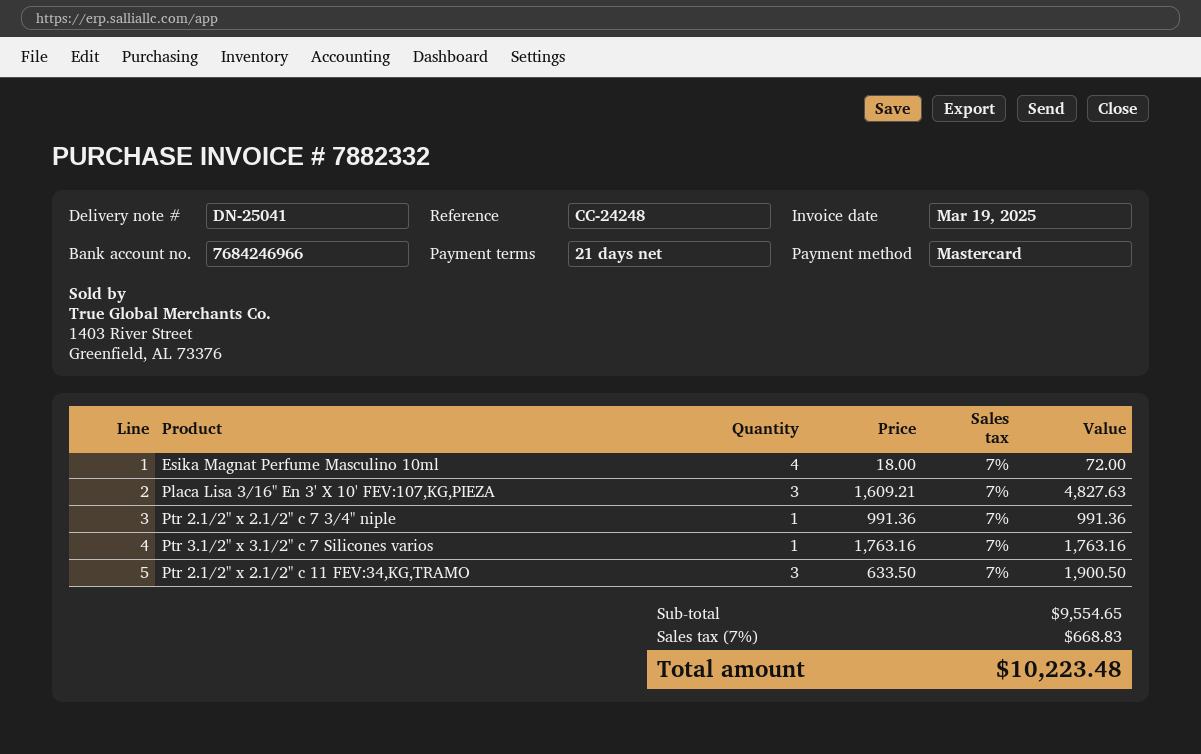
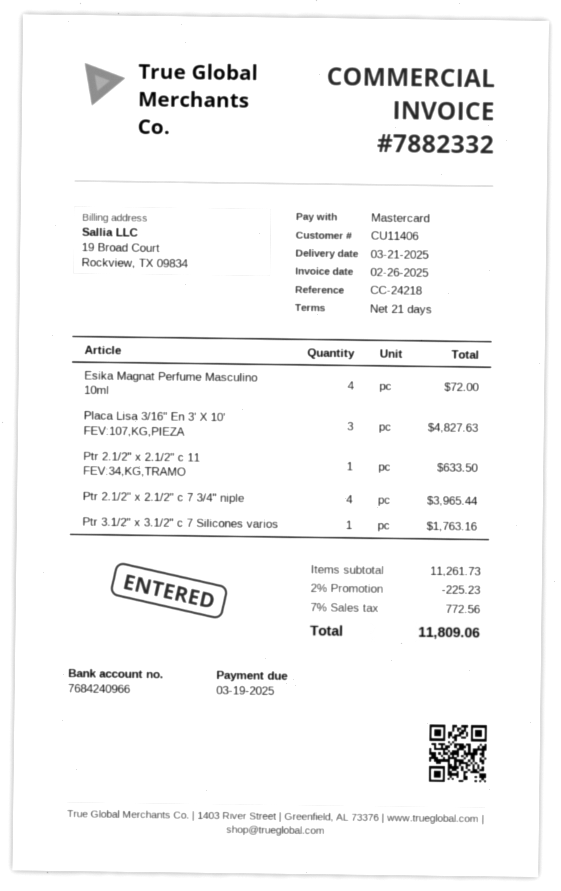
invoice date: 2025-03-19 -> 2025-02-26
reference: CC-24248 -> CC-24218
bank account: 7684246966 -> 7684240966
Ptr 2.1/2" x 2.1/2" c 7 3/4" niple: 1 for 991.36 -> 4 for 3965.44
Ptr 2.1/2" x 2.1/2" c 11 FEV:34,KG,TRAMO: 3 for 1900.50 -> 1 for 633.50
subtotal: 9554.65 -> 11261.73
discount: none -> 2% = 225.23
tax: 7% = 668.83 -> 7% = 772.56
total: 10223.48 -> 11809.06

